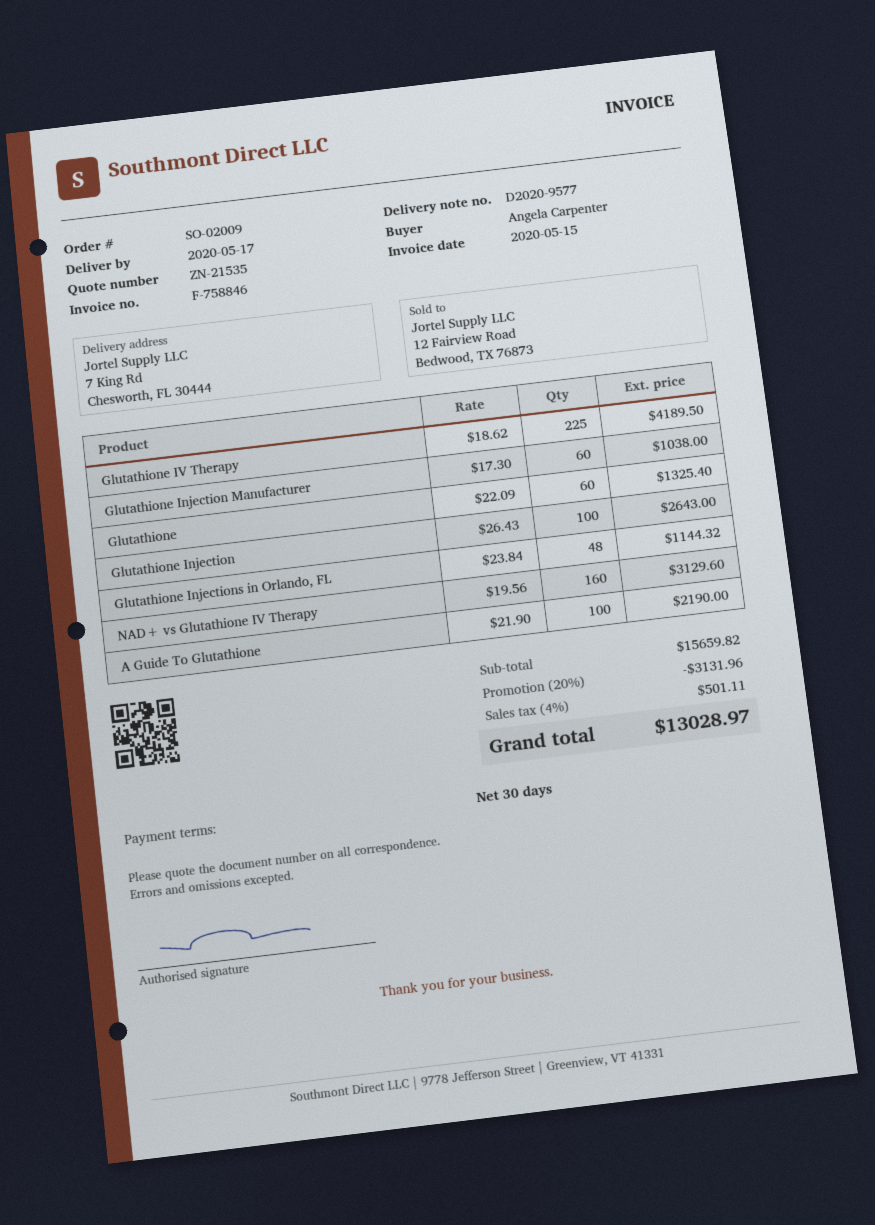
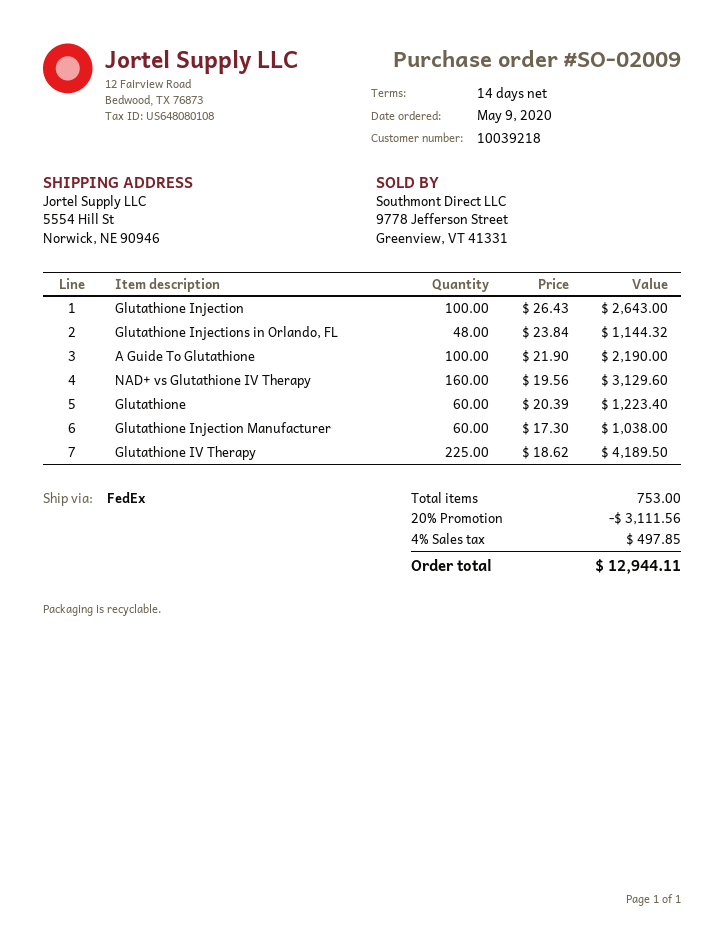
payment terms: 30 days -> 14 days
ship to: 7 King Rd, Chesworth, FL 30444 -> 5554 Hill St, Norwick, NE 90946
Glutathione: 60 x 22.09 = 1325.40 -> 60 x 20.39 = 1223.40
discount: 20% = 3131.96 -> 20% = 3111.56
tax: 4% = 501.11 -> 4% = 497.85
total: 13028.97 -> 12944.11

